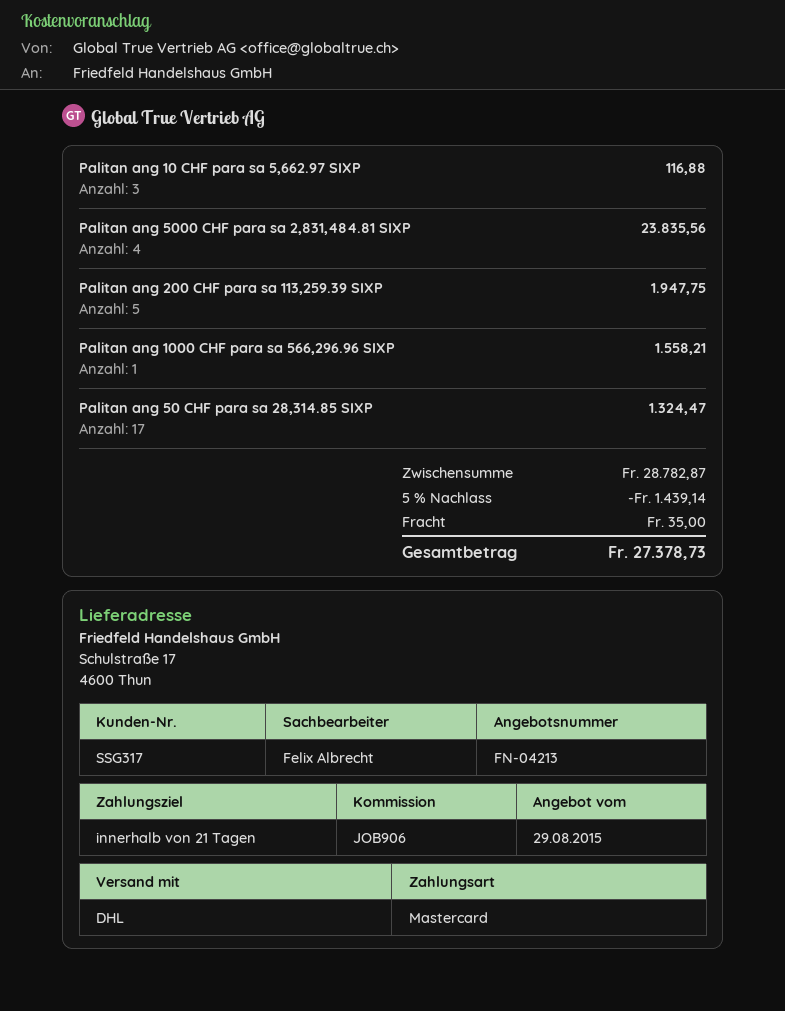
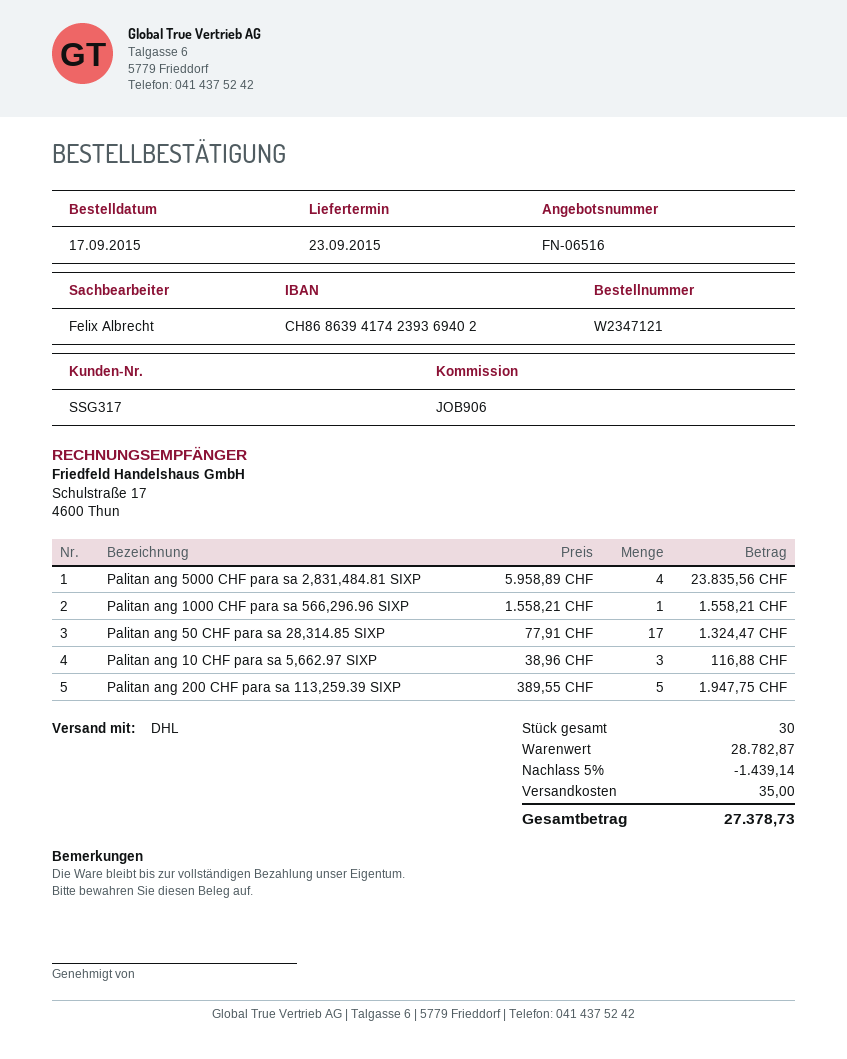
quote number: FN-04213 -> FN-06516

